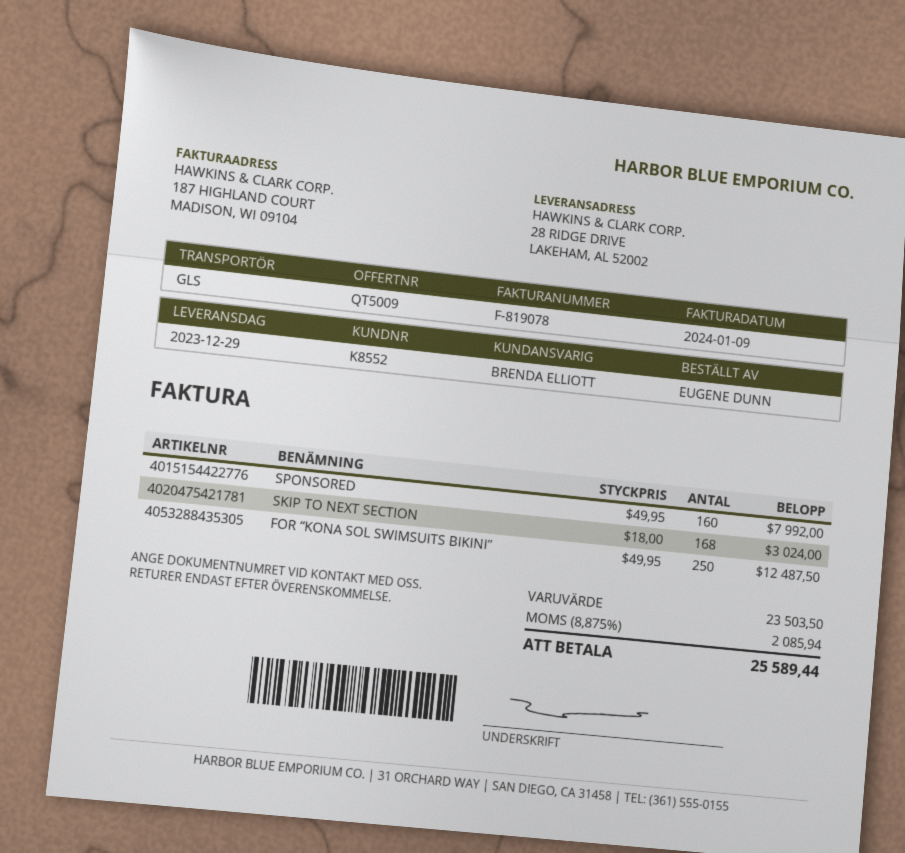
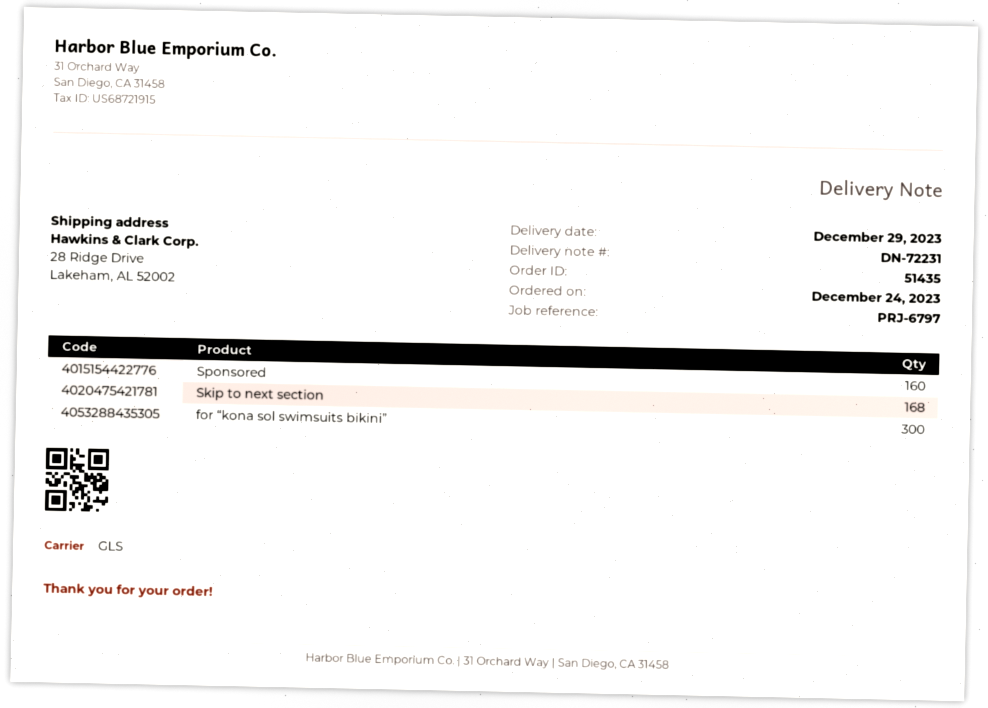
FOR “KONA SOL SWIMSUITS BIKINI”: 250 -> 300

